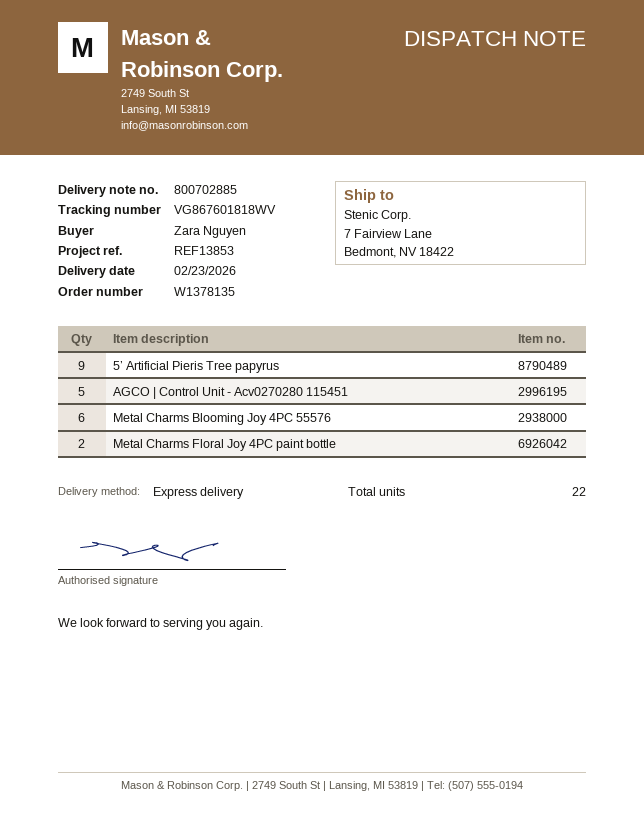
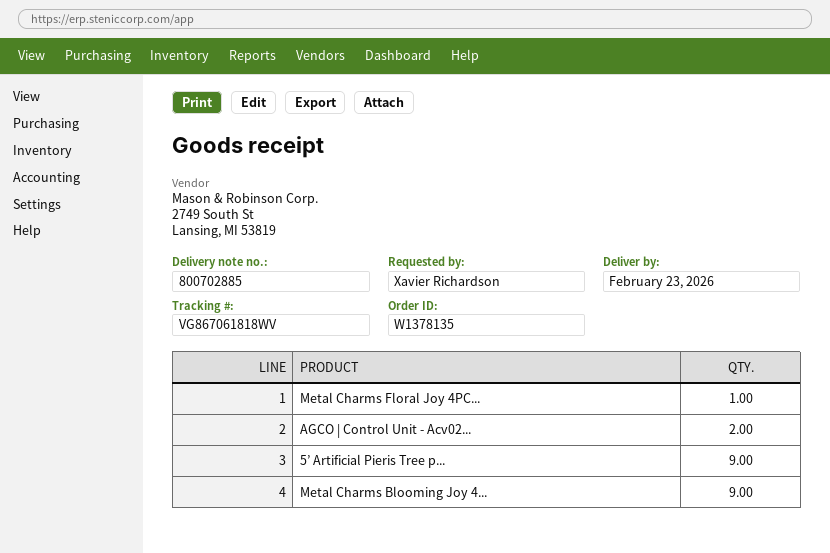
ordered by: Zara Nguyen -> Xavier Richardson
tracking number: VG867601818WV -> VG867061818WV
AGCO | Control Unit - Acv0270280 115451: 5 -> 2
Metal Charms Blooming Joy 4PC 55576: 6 -> 9
Metal Charms Floral Joy 4PC paint bottle: 2 -> 1

